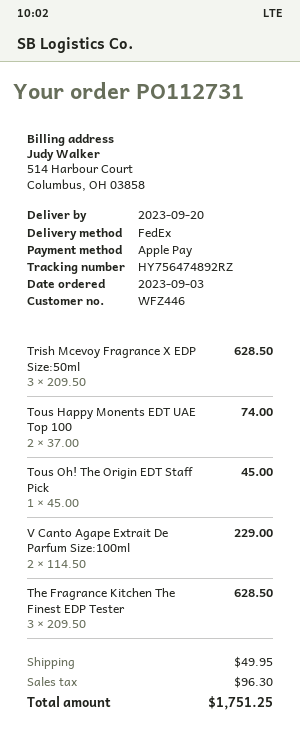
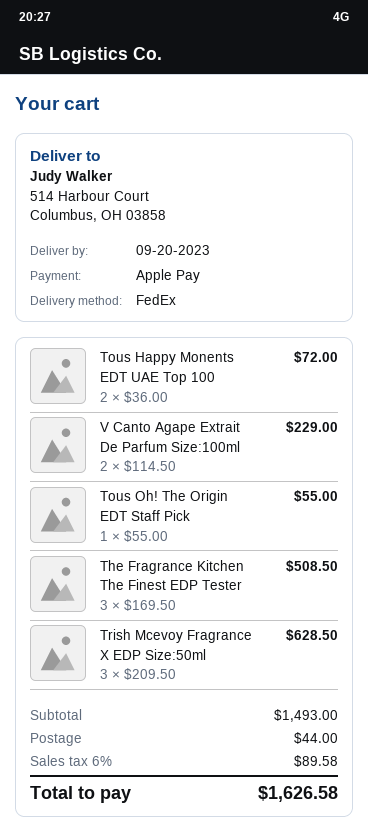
Tous Happy Monents EDT UAE Top 100: 2 x 37.00 = 74.00 -> 2 x 36.00 = 72.00
Tous Oh! The Origin EDT Staff Pick: 1 x 45.00 = 45.00 -> 1 x 55.00 = 55.00
The Fragrance Kitchen The Finest EDP Tester: 3 x 209.50 = 628.50 -> 3 x 169.50 = 508.50
shipping: 49.95 -> 44.00
tax: 96.30 -> 89.58
total: 1751.25 -> 1626.58

